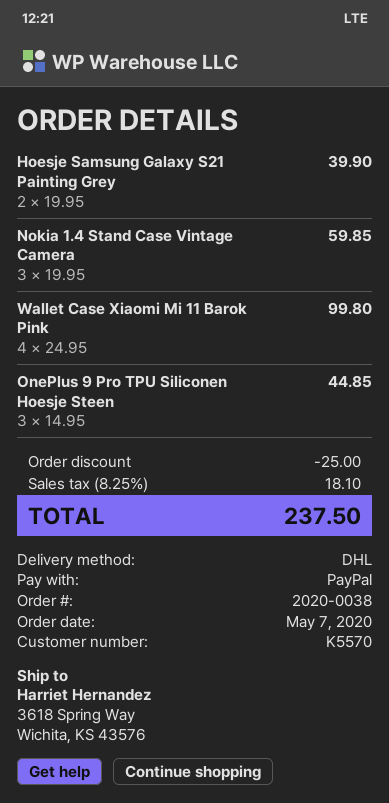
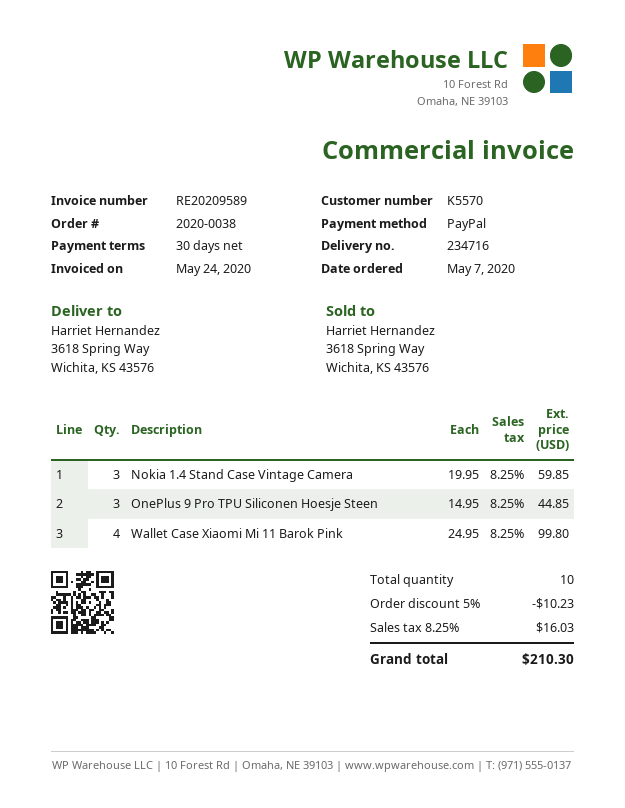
Hoesje Samsung Galaxy S21 Painting Grey: 2 x 19.95 = 39.90 -> none
discount: 25.00 -> 10.23
tax: 8.25% = 18.10 -> 8.25% = 16.03
total: 237.50 -> 210.30

